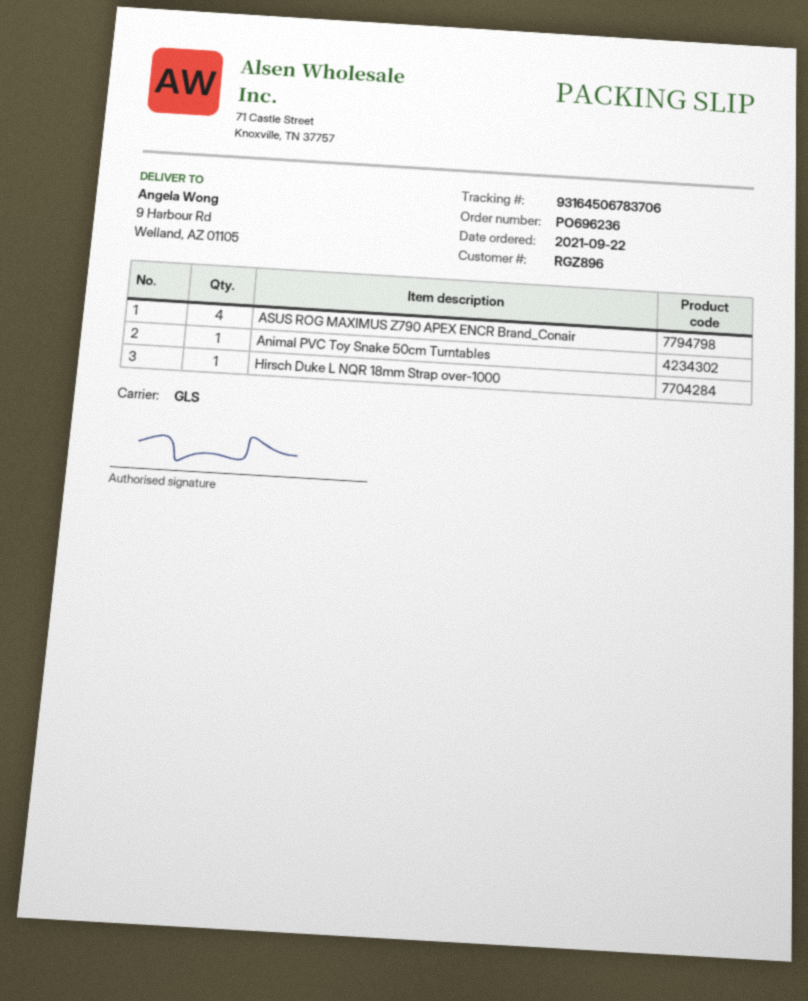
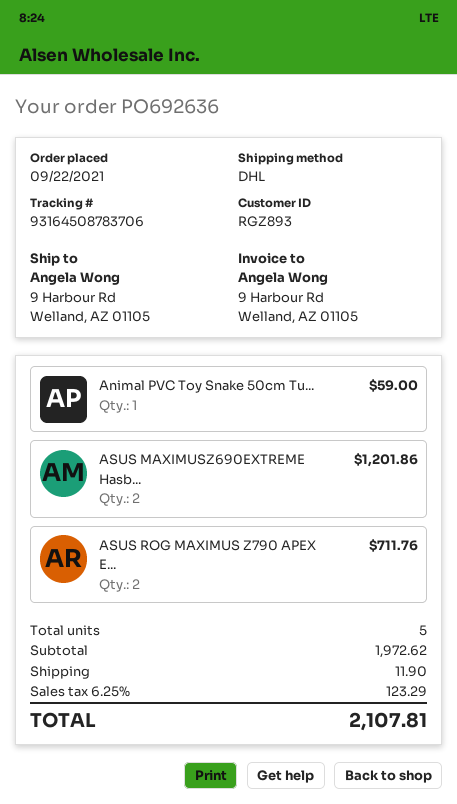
order number: PO696236 -> PO692636
customer number: RGZ896 -> RGZ893
shipping method: GLS -> DHL
tracking number: 93164506783706 -> 93164508783706
ASUS ROG MAXIMUS Z790 APEX ENCR Brand_Conair: 4 -> 2
Hirsch Duke L NQR 18mm Strap over-1000: 1 -> none
ASUS MAXIMUSZ690EXTREME Hasb...: none -> 2

